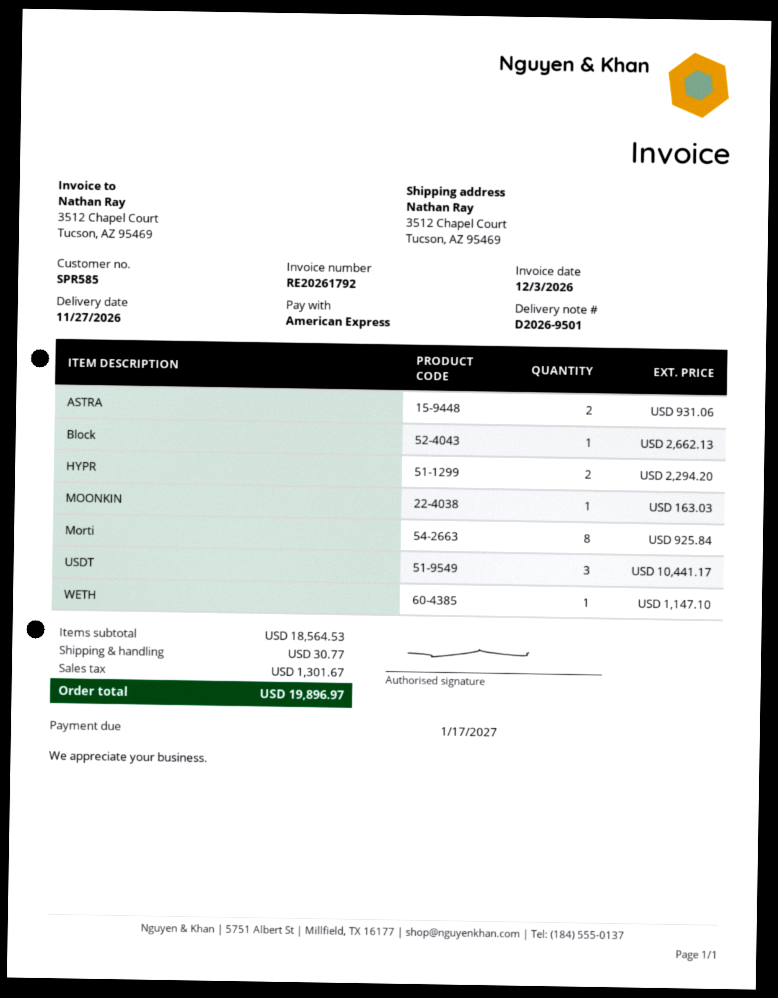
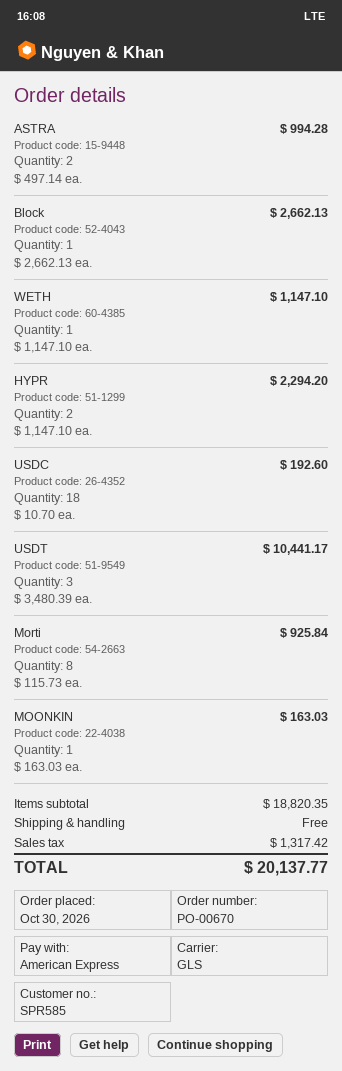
ASTRA: 2 for 931.06 -> 2 for 994.28
USDC: none -> 18 for 192.60
subtotal: 18564.53 -> 18820.35
shipping: 30.77 -> 0.00
tax: 1301.67 -> 1317.42
total: 19896.97 -> 20137.77

